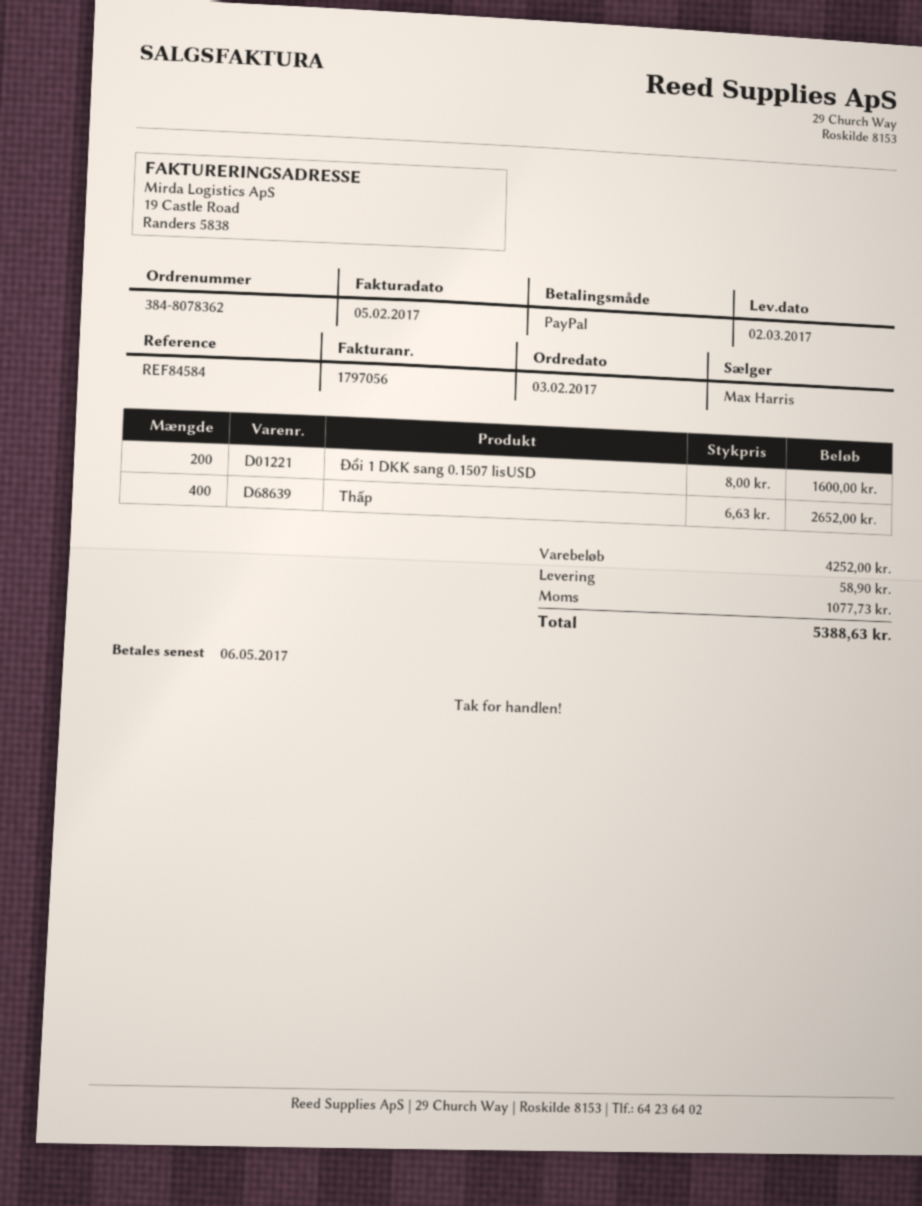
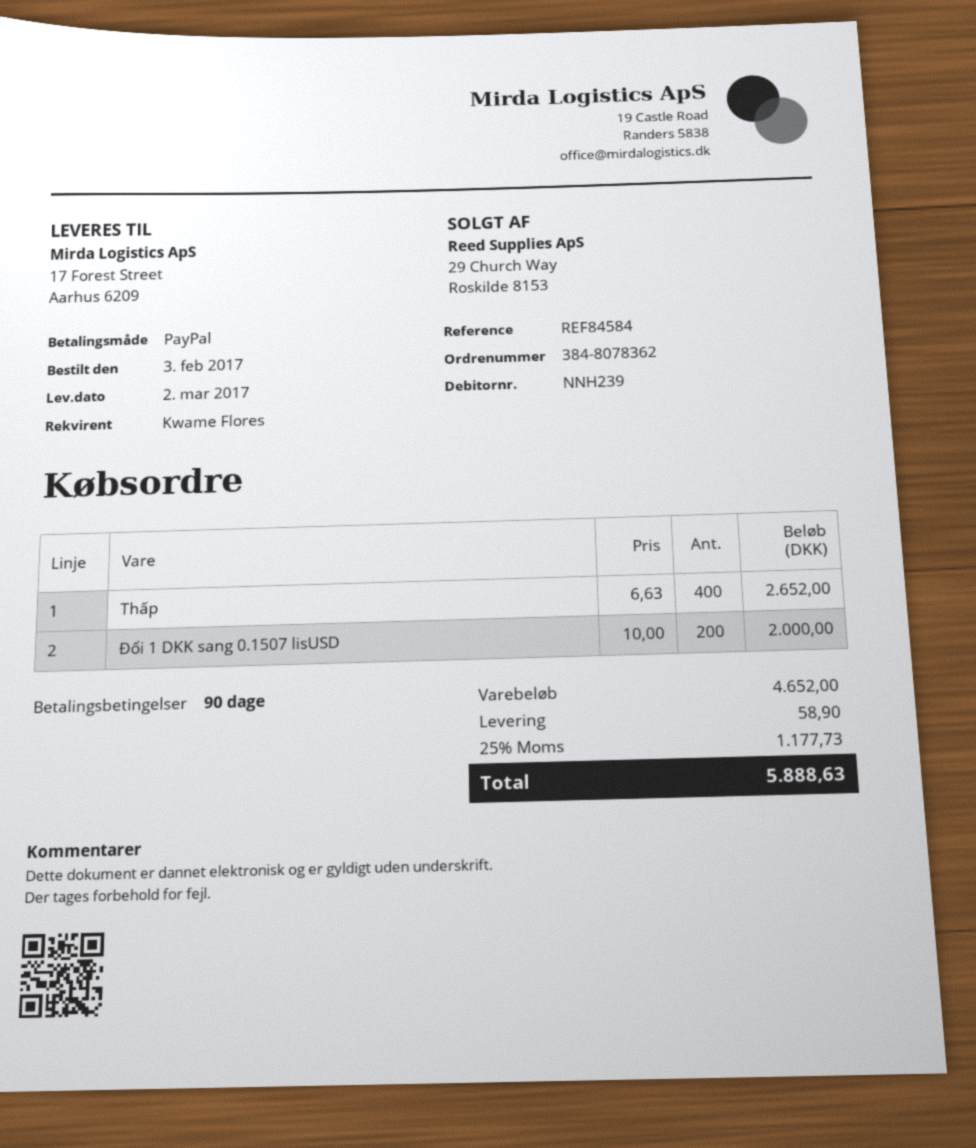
Đổi 1 DKK sang 0.1507 lisUSD: 200 x 8.00 = 1600.00 -> 200 x 10.00 = 2000.00
subtotal: 4252.00 -> 4652.00
tax: 1077.73 -> 1177.73
total: 5388.63 -> 5888.63

